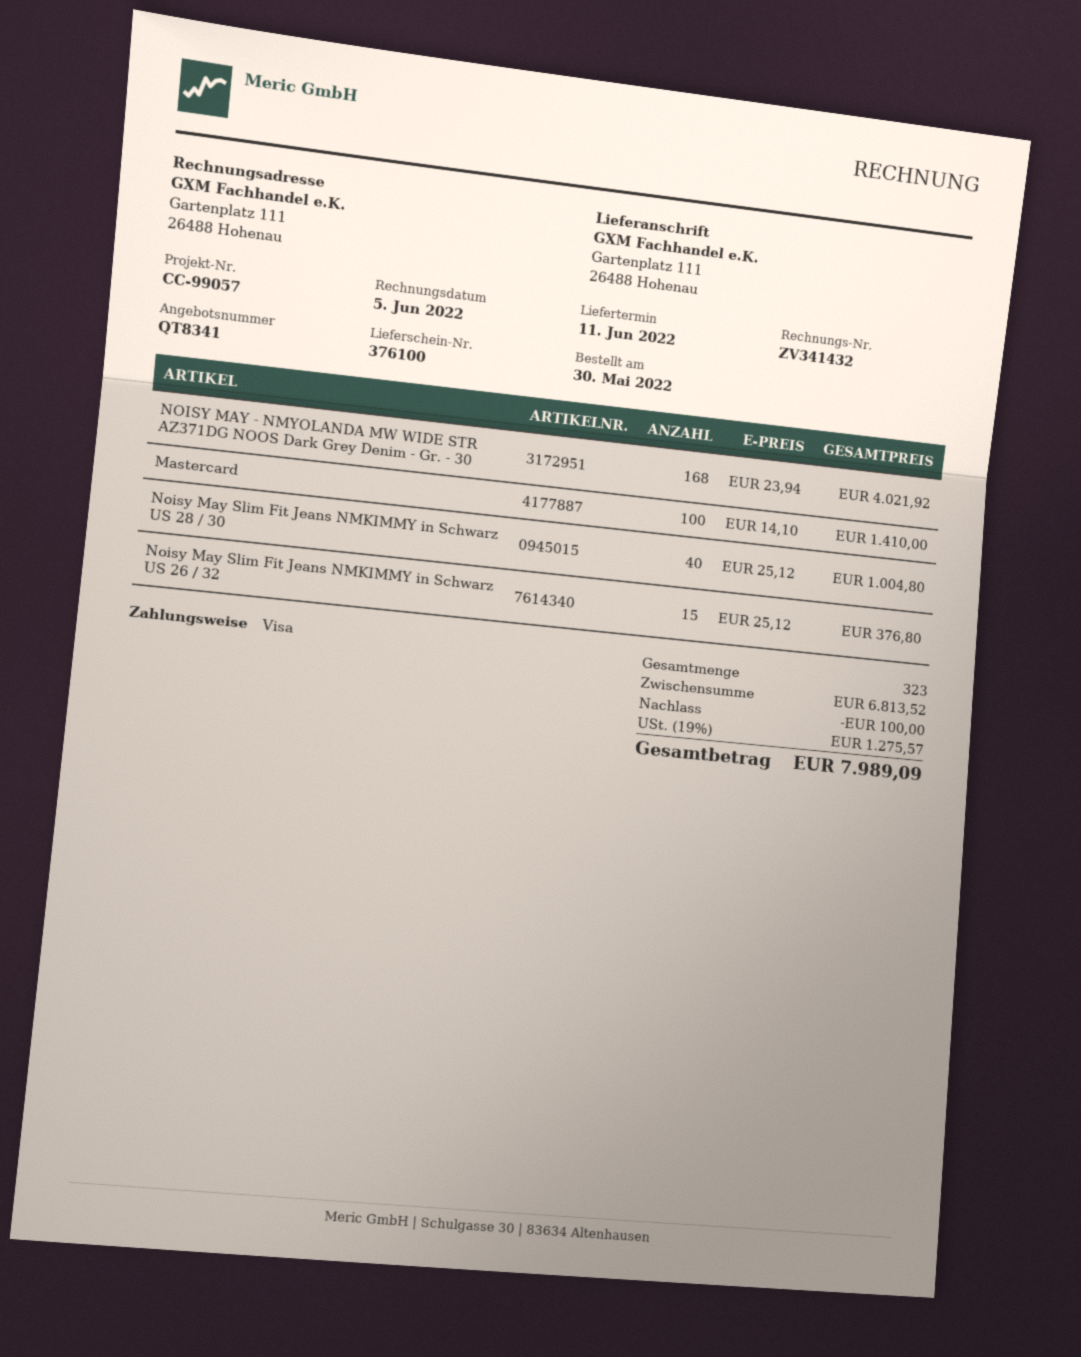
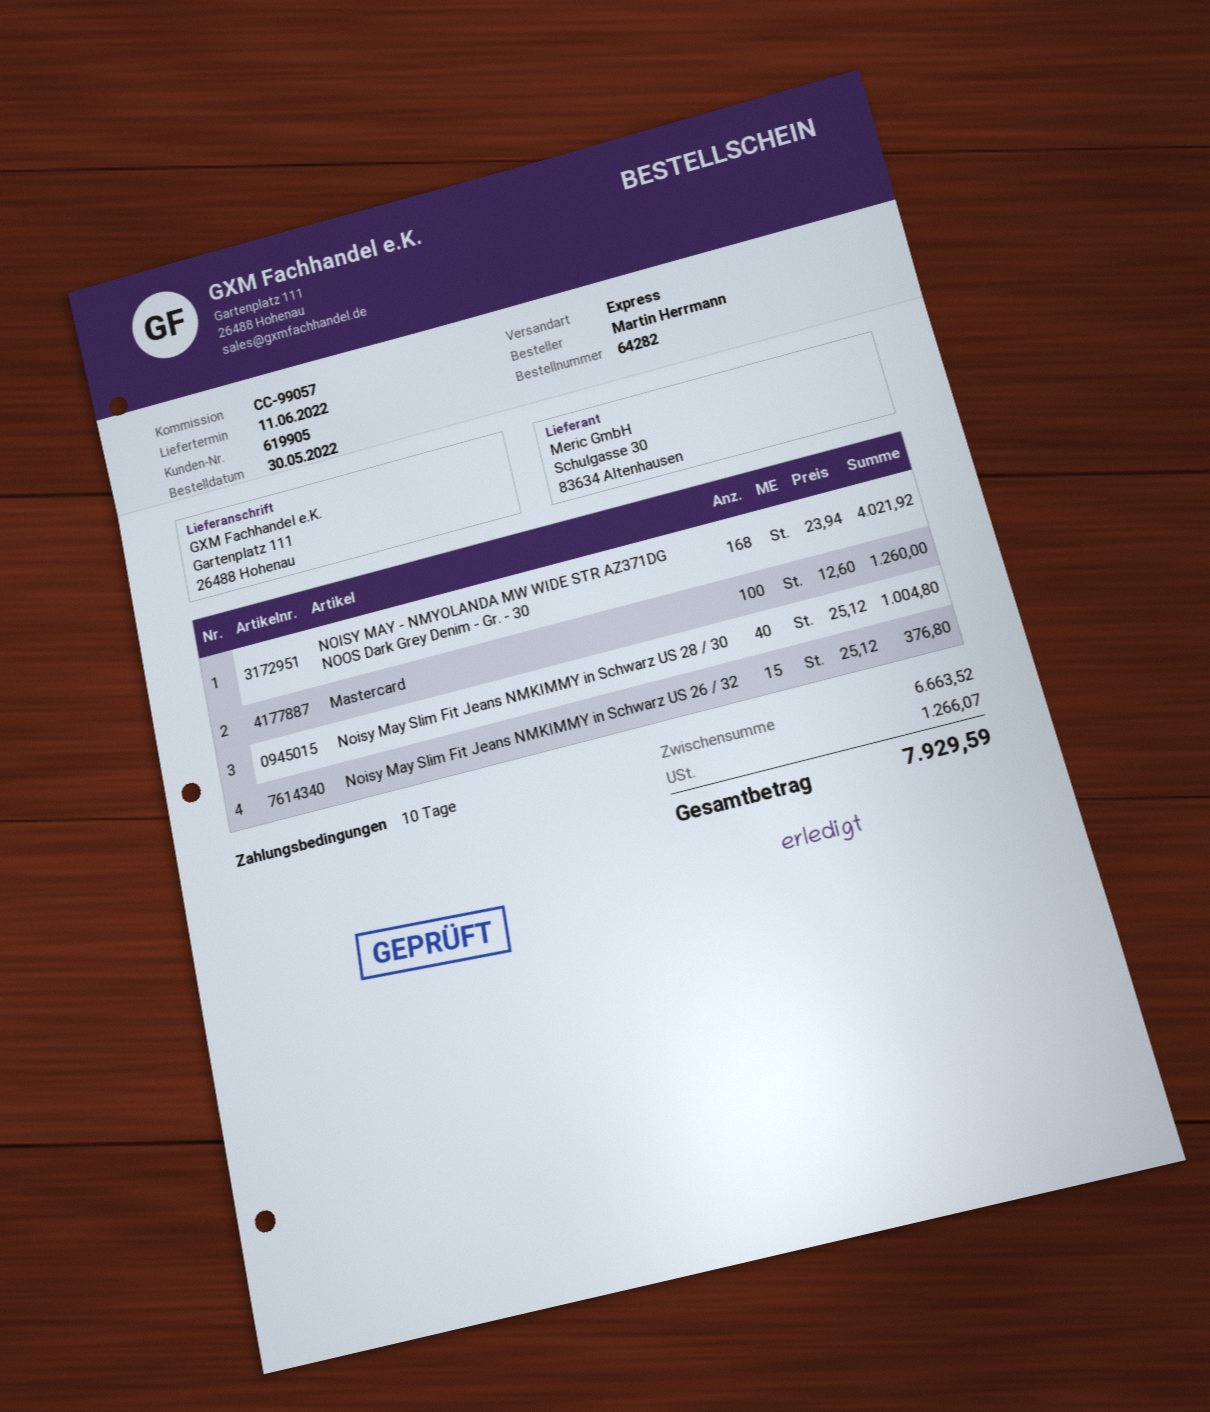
Mastercard: 100 x 14.10 = 1410.00 -> 100 x 12.60 = 1260.00
subtotal: 6813.52 -> 6663.52
discount: 100.00 -> none
tax: 1275.57 -> 1266.07
total: 7989.09 -> 7929.59

